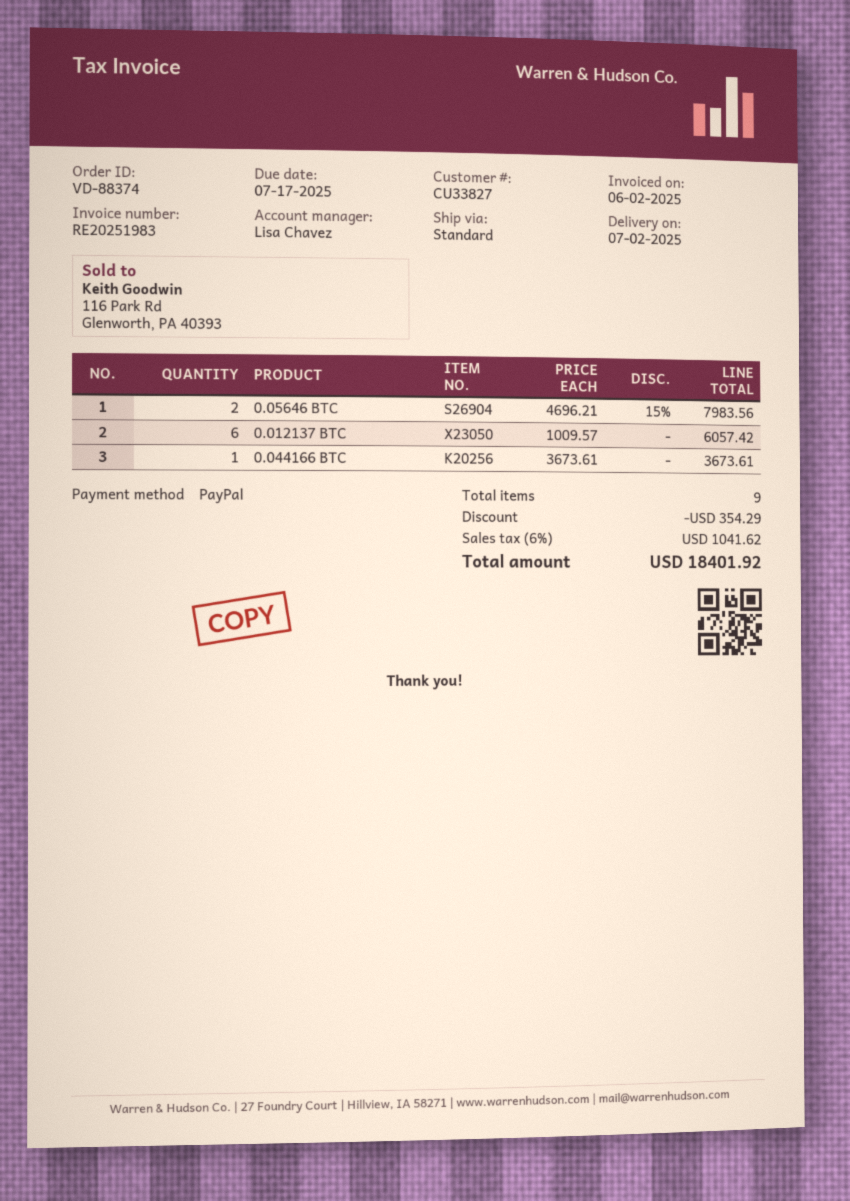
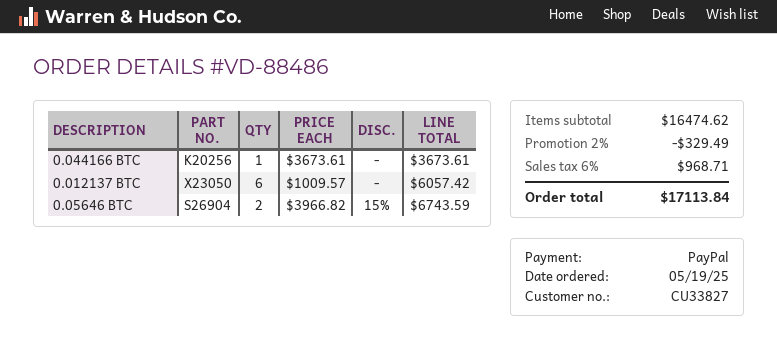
order number: VD-88374 -> VD-88486
0.05646 BTC: 2 x 4696.21 - 15% = 7983.56 -> 2 x 3966.82 - 15% = 6743.59
discount: 354.29 -> 329.49
tax: 6% = 1041.62 -> 6% = 968.71
total: 18401.92 -> 17113.84

